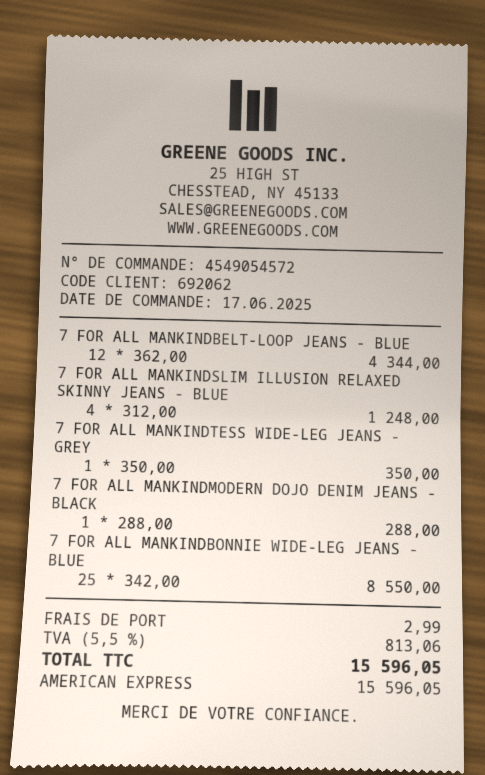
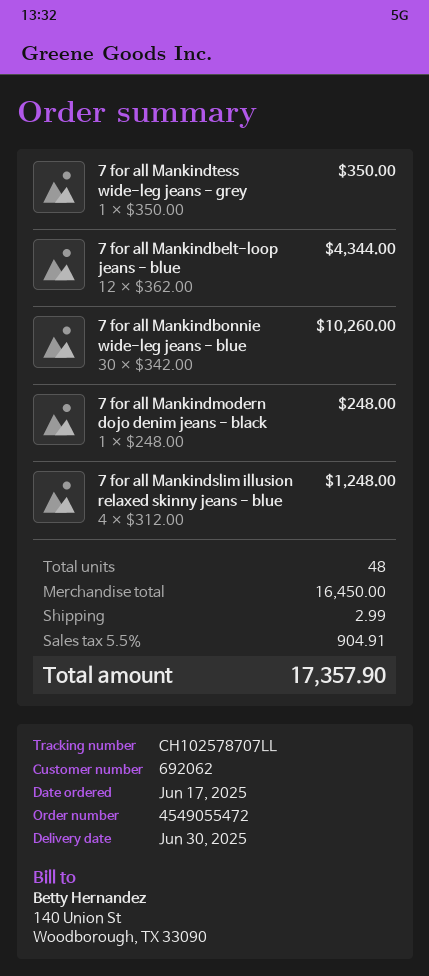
order number: 4549054572 -> 4549055472
7 FOR ALL MANKINDMODERN DOJO DENIM JEANS - BLACK: 1 x 288.00 = 288.00 -> 1 x 248.00 = 248.00
7 FOR ALL MANKINDBONNIE WIDE-LEG JEANS - BLUE: 25 x 342.00 = 8550.00 -> 30 x 342.00 = 10260.00
tax: 5.5% = 813.06 -> 5.5% = 904.91
total: 15596.05 -> 17357.90

